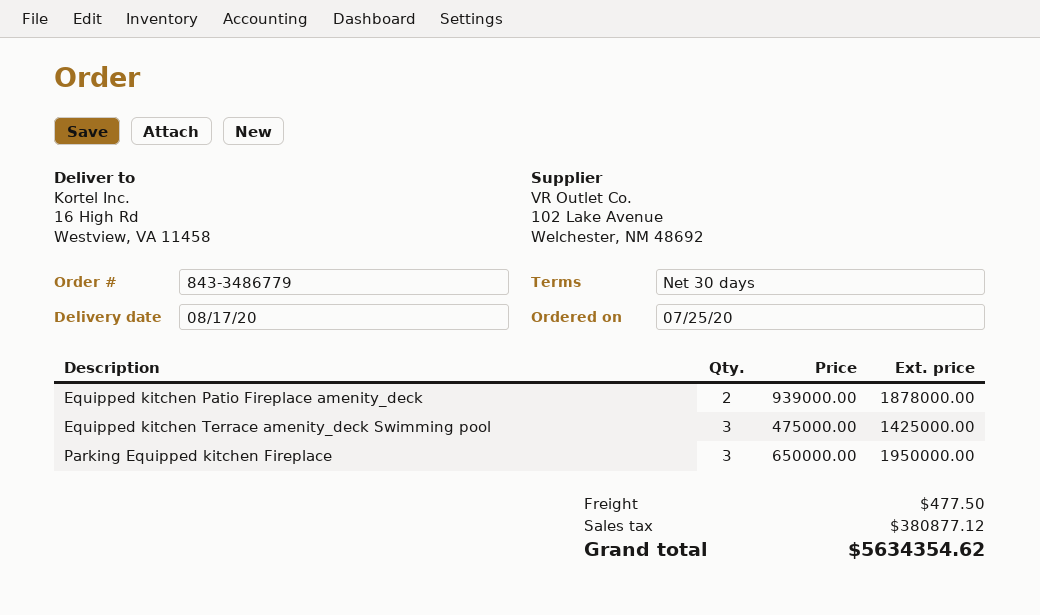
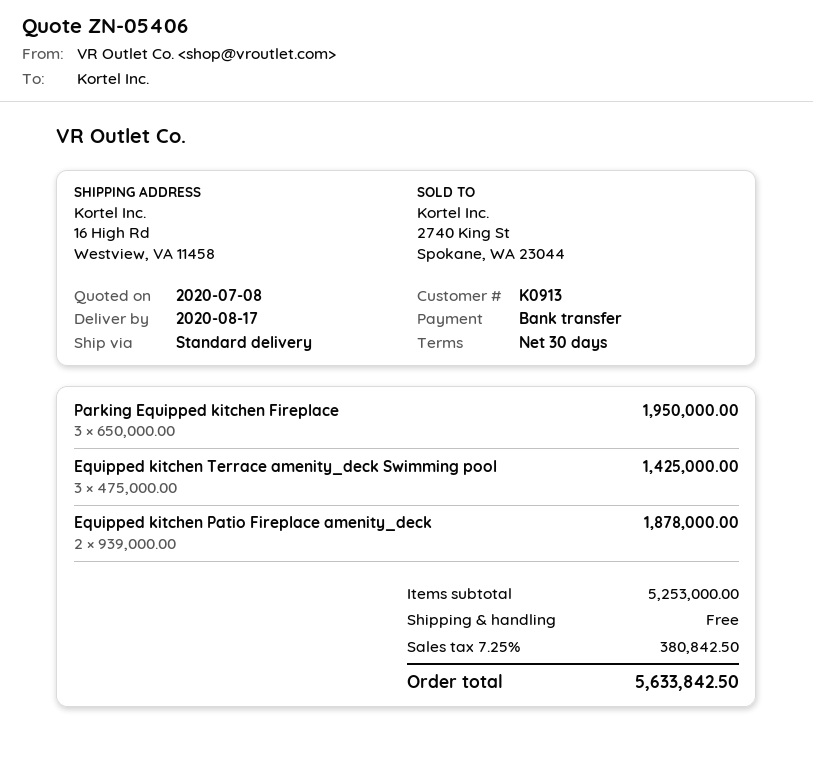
shipping: 477.50 -> 0.00
tax: 380877.12 -> 380842.50
total: 5634354.62 -> 5633842.50

